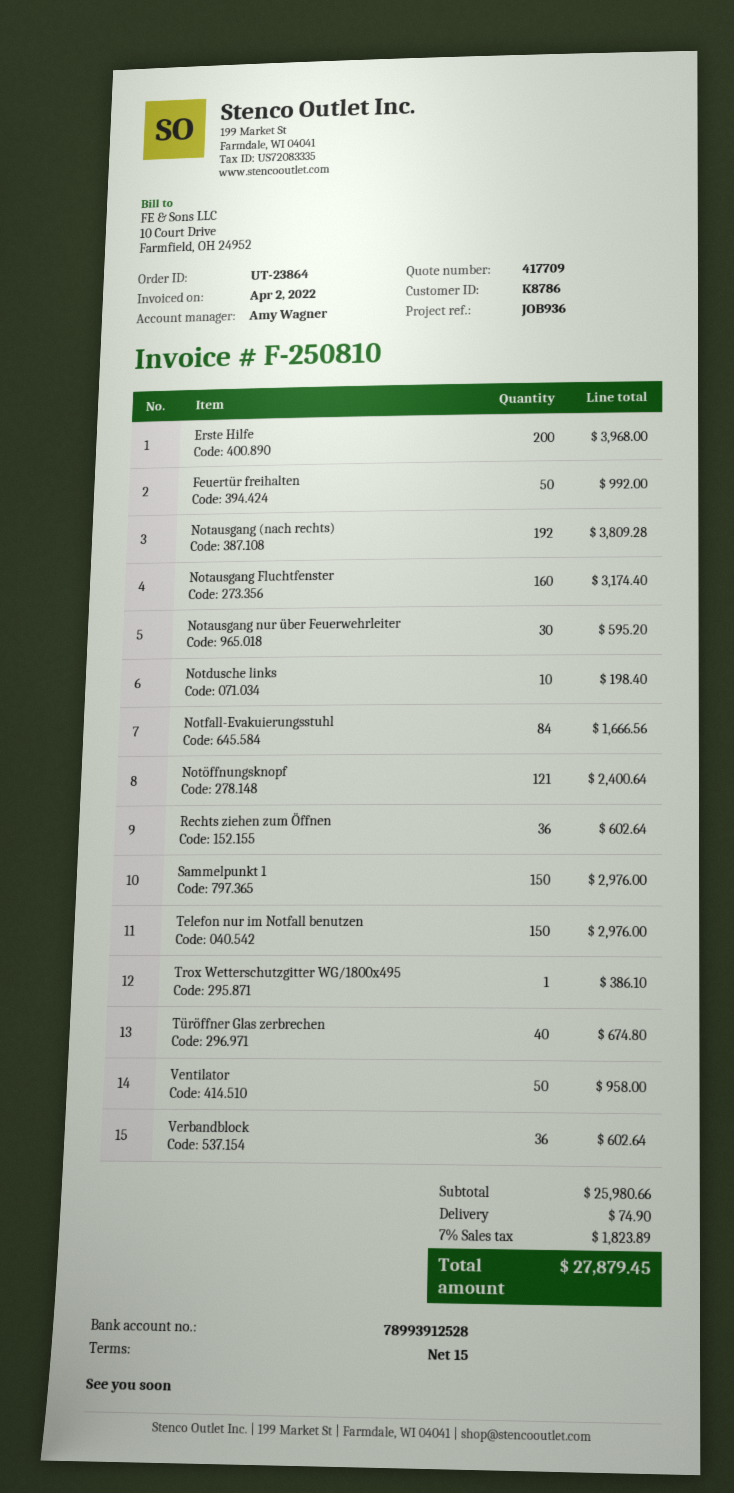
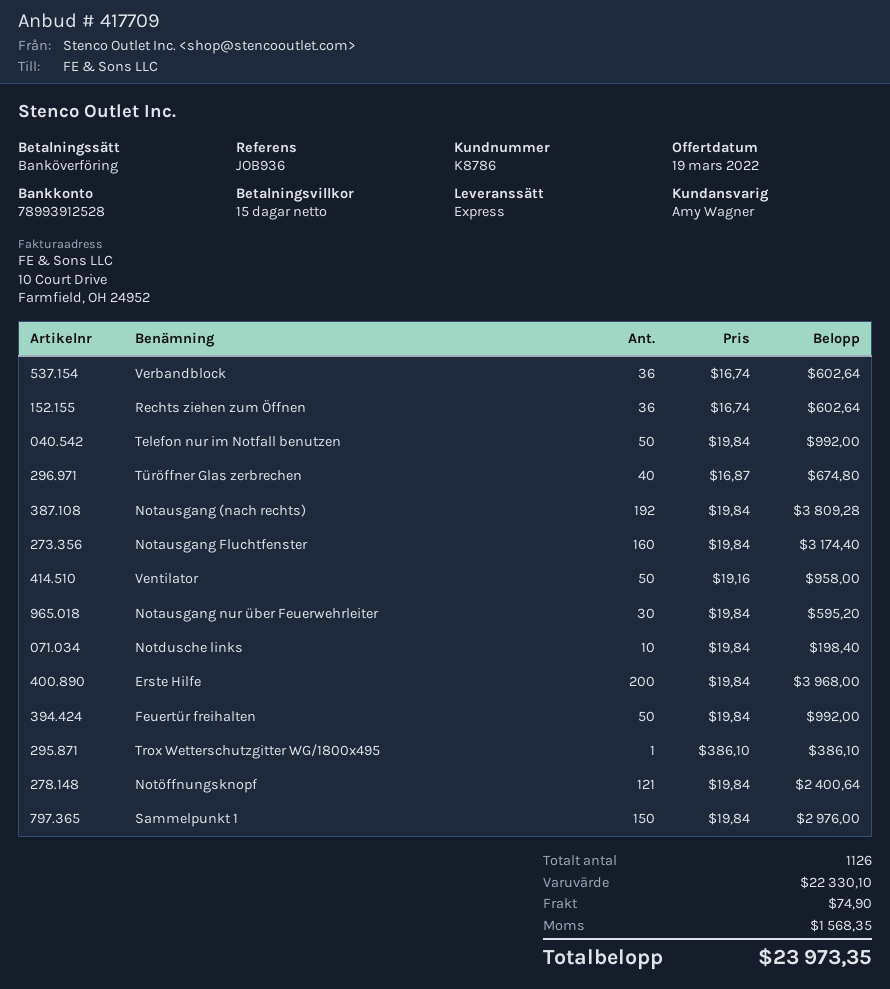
Notfall-Evakuierungsstuhl: 84 for 1666.56 -> none
Telefon nur im Notfall benutzen: 150 for 2976.00 -> 50 for 992.00
subtotal: 25980.66 -> 22330.10
tax: 1823.89 -> 1568.35
total: 27879.45 -> 23973.35

